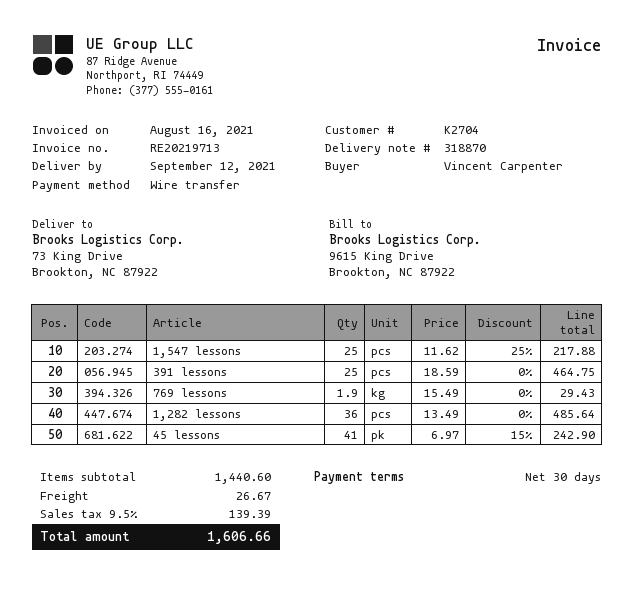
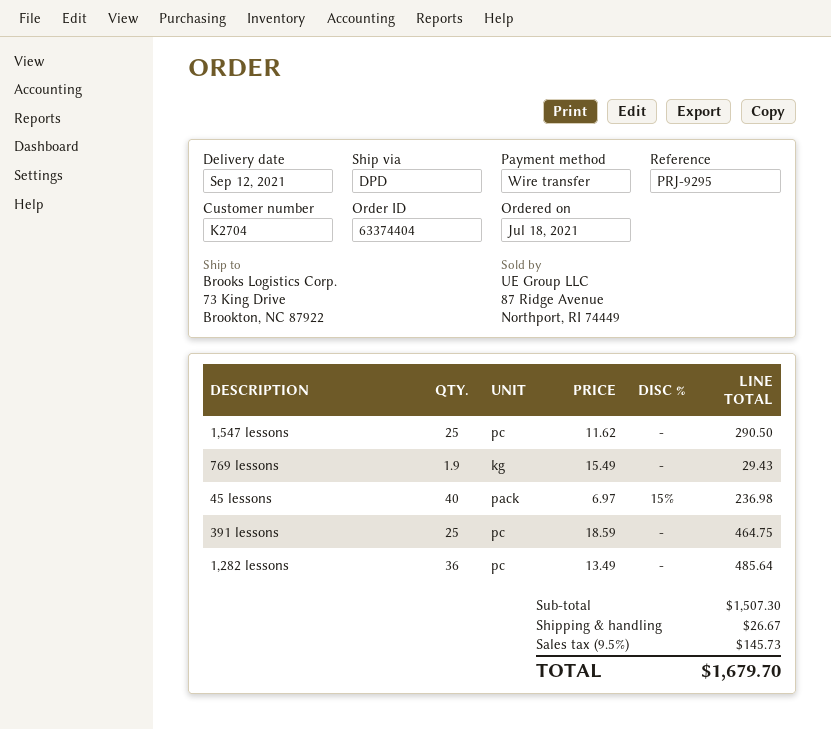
1,547 lessons: 25 x 11.62 - 25% = 217.88 -> 25 x 11.62 = 290.50
45 lessons: 41 x 6.97 - 15% = 242.90 -> 40 x 6.97 - 15% = 236.98
subtotal: 1440.60 -> 1507.30
tax: 9.5% = 139.39 -> 9.5% = 145.73
total: 1606.66 -> 1679.70

